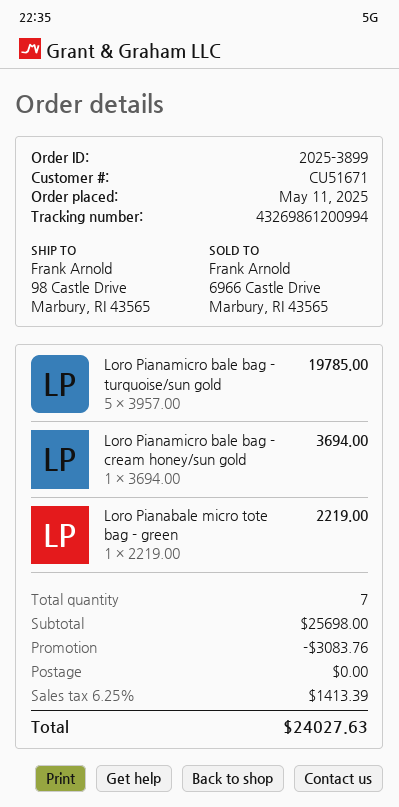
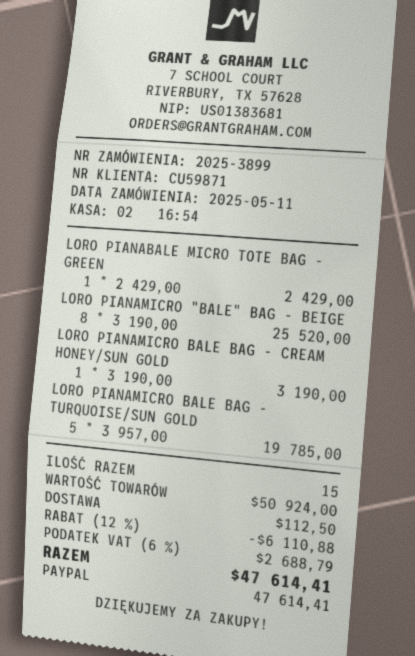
customer number: CU51671 -> CU59871
Loro Pianamicro bale bag - cream honey/sun gold: 1 x 3694.00 = 3694.00 -> 1 x 3190.00 = 3190.00
Loro Pianabale micro tote bag - green: 1 x 2219.00 = 2219.00 -> 1 x 2429.00 = 2429.00
LORO PIANAMICRO "BALE" BAG - BEIGE: none -> 8 x 3190.00 = 25520.00
total quantity: 7 -> 15
subtotal: 25698.00 -> 50924.00
discount: 3083.76 -> 6110.88
shipping: 0.00 -> 112.50
tax: 6.25% = 1413.39 -> 6% = 2688.79
total: 24027.63 -> 47614.41

